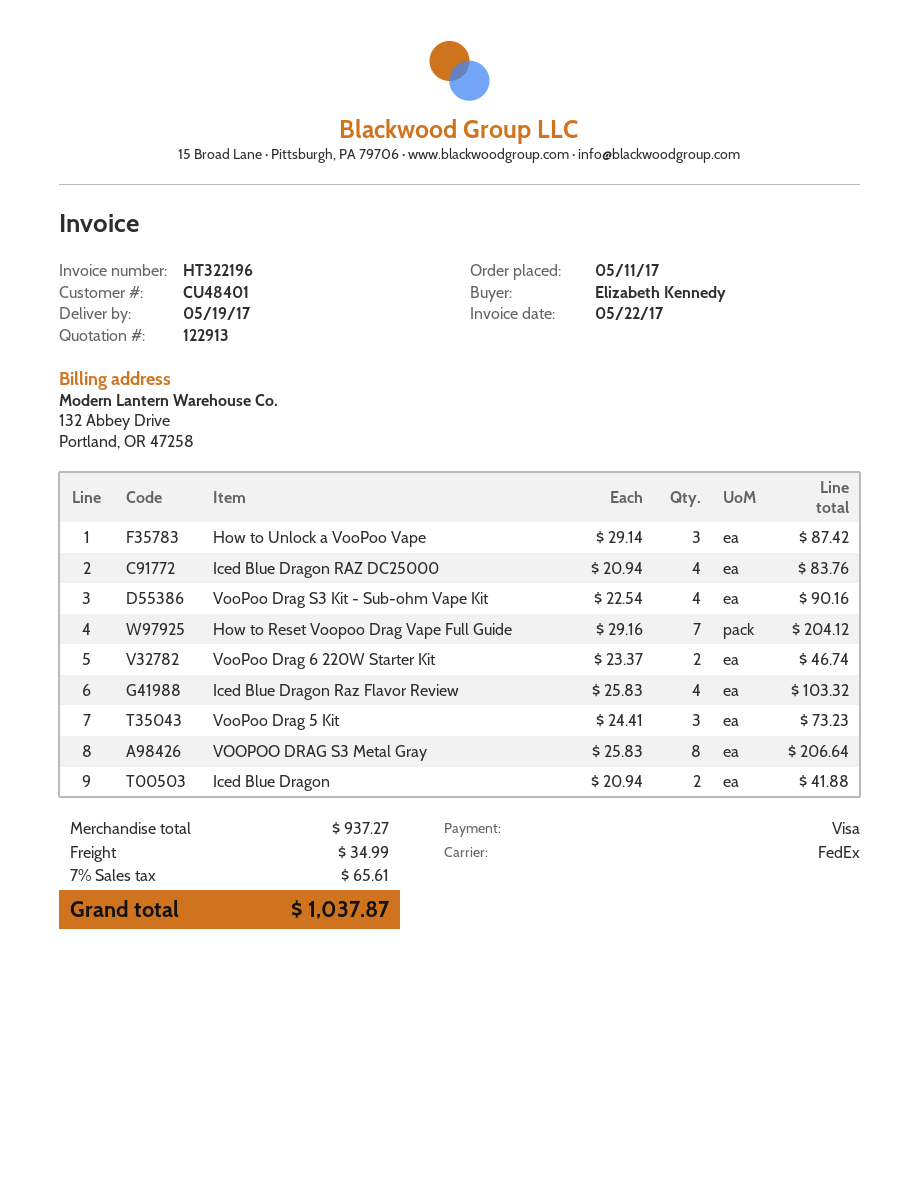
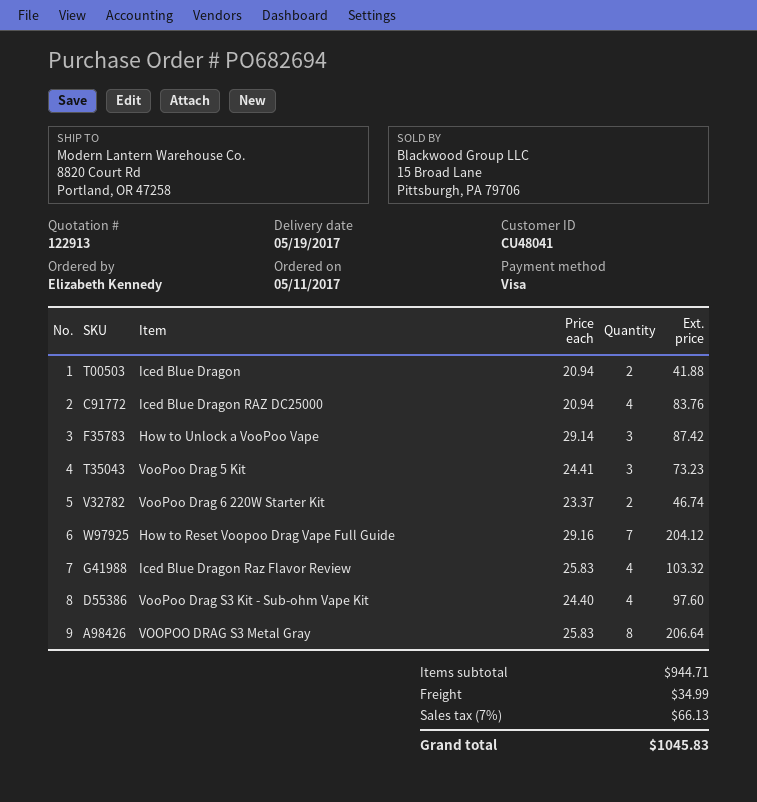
customer number: CU48401 -> CU48041
VooPoo Drag S3 Kit - Sub-ohm Vape Kit: 4 x 22.54 = 90.16 -> 4 x 24.40 = 97.60
subtotal: 937.27 -> 944.71
tax: 7% = 65.61 -> 7% = 66.13
total: 1037.87 -> 1045.83

